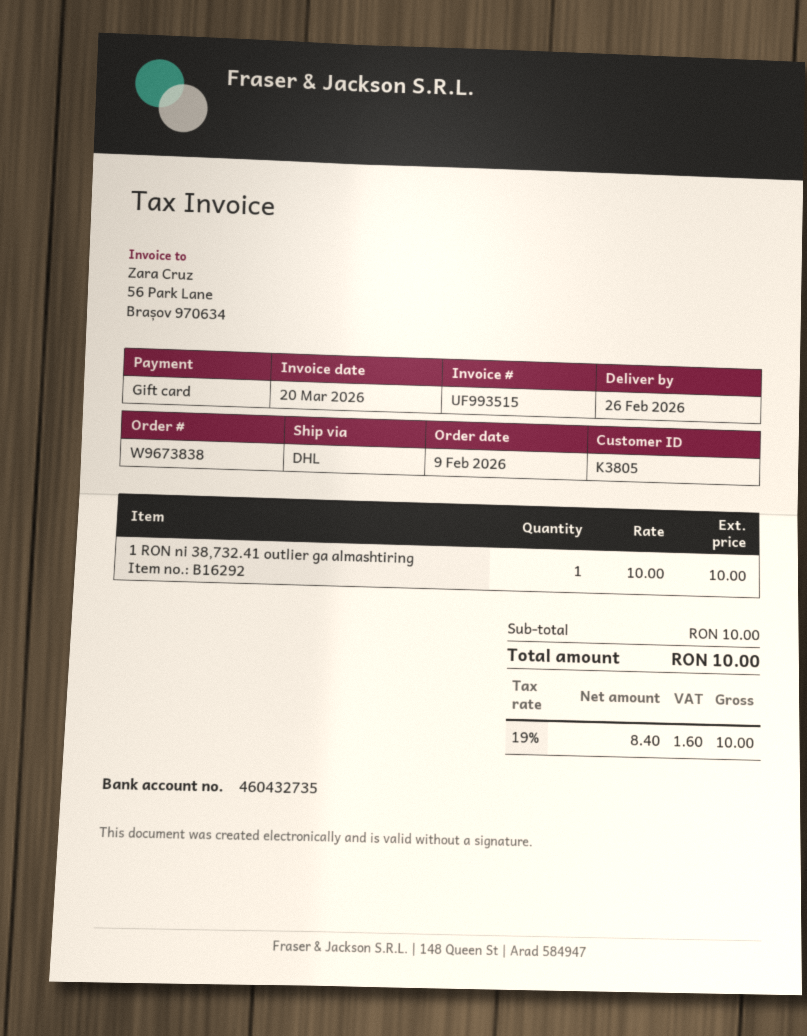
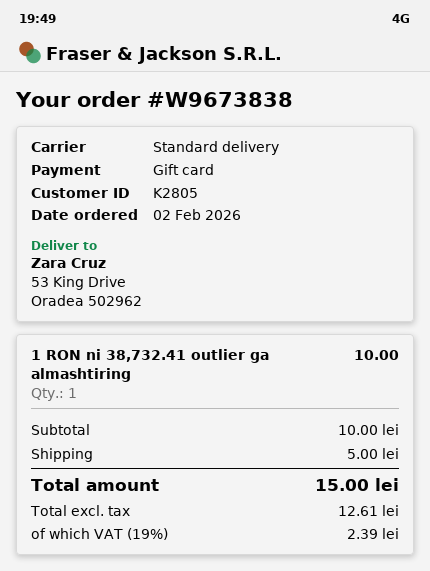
order date: 2026-02-09 -> 2026-02-02
customer number: K3805 -> K2805
shipping method: DHL -> standard
shipping: none -> 5.00
net: 8.40 -> 12.61
tax: 19% = 1.60 -> 19% = 2.39
total: 10.00 -> 15.00

